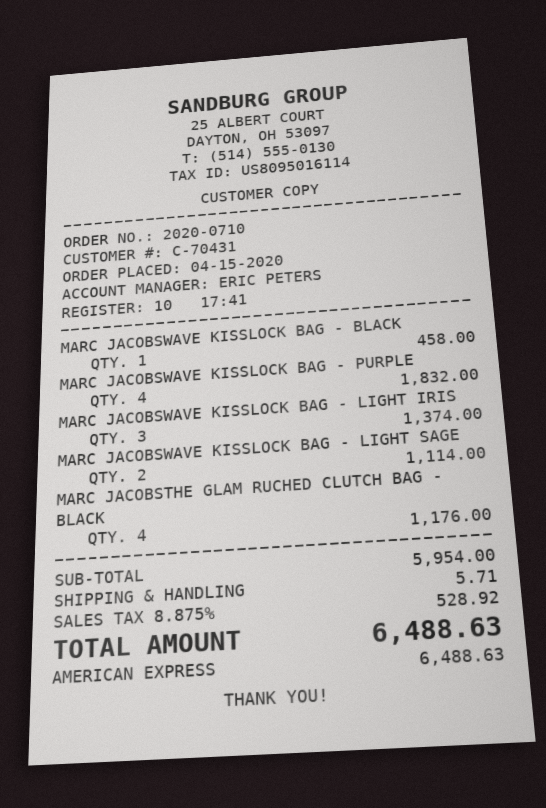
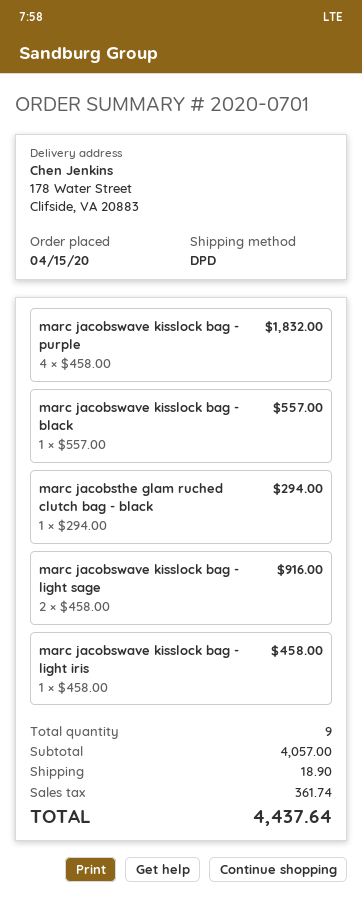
order number: 2020-0710 -> 2020-0701
MARC JACOBSWAVE KISSLOCK BAG - BLACK: 1 for 458.00 -> 1 for 557.00
MARC JACOBSWAVE KISSLOCK BAG - LIGHT IRIS: 3 for 1374.00 -> 1 for 458.00
MARC JACOBSWAVE KISSLOCK BAG - LIGHT SAGE: 2 for 1114.00 -> 2 for 916.00
MARC JACOBSTHE GLAM RUCHED CLUTCH BAG - BLACK: 4 for 1176.00 -> 1 for 294.00
subtotal: 5954.00 -> 4057.00
shipping: 5.71 -> 18.90
tax: 528.92 -> 361.74
total: 6488.63 -> 4437.64

